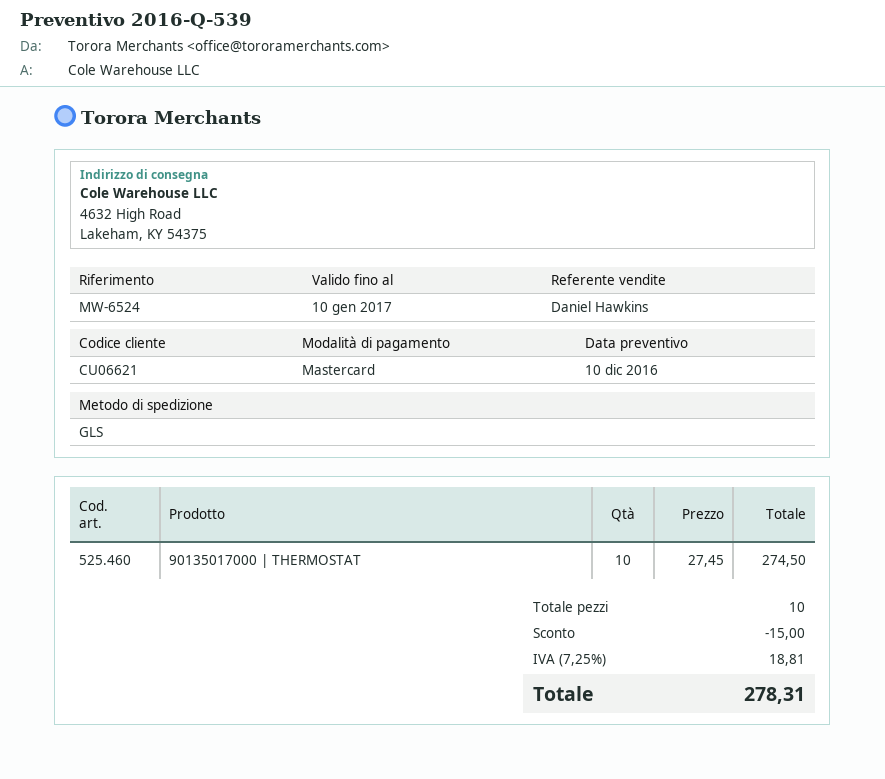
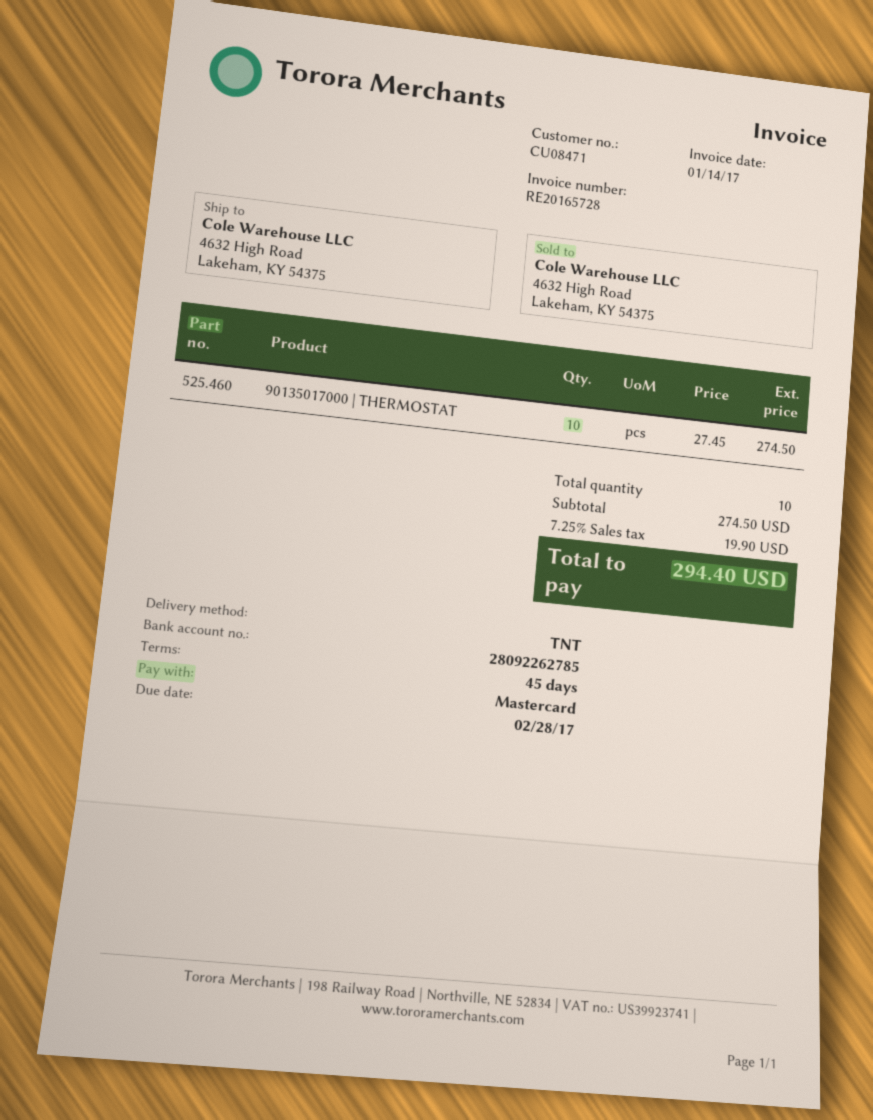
customer number: CU06621 -> CU08471
shipping method: GLS -> TNT
discount: 15.00 -> none
tax: 7.25% = 18.81 -> 7.25% = 19.90
total: 278.31 -> 294.40

